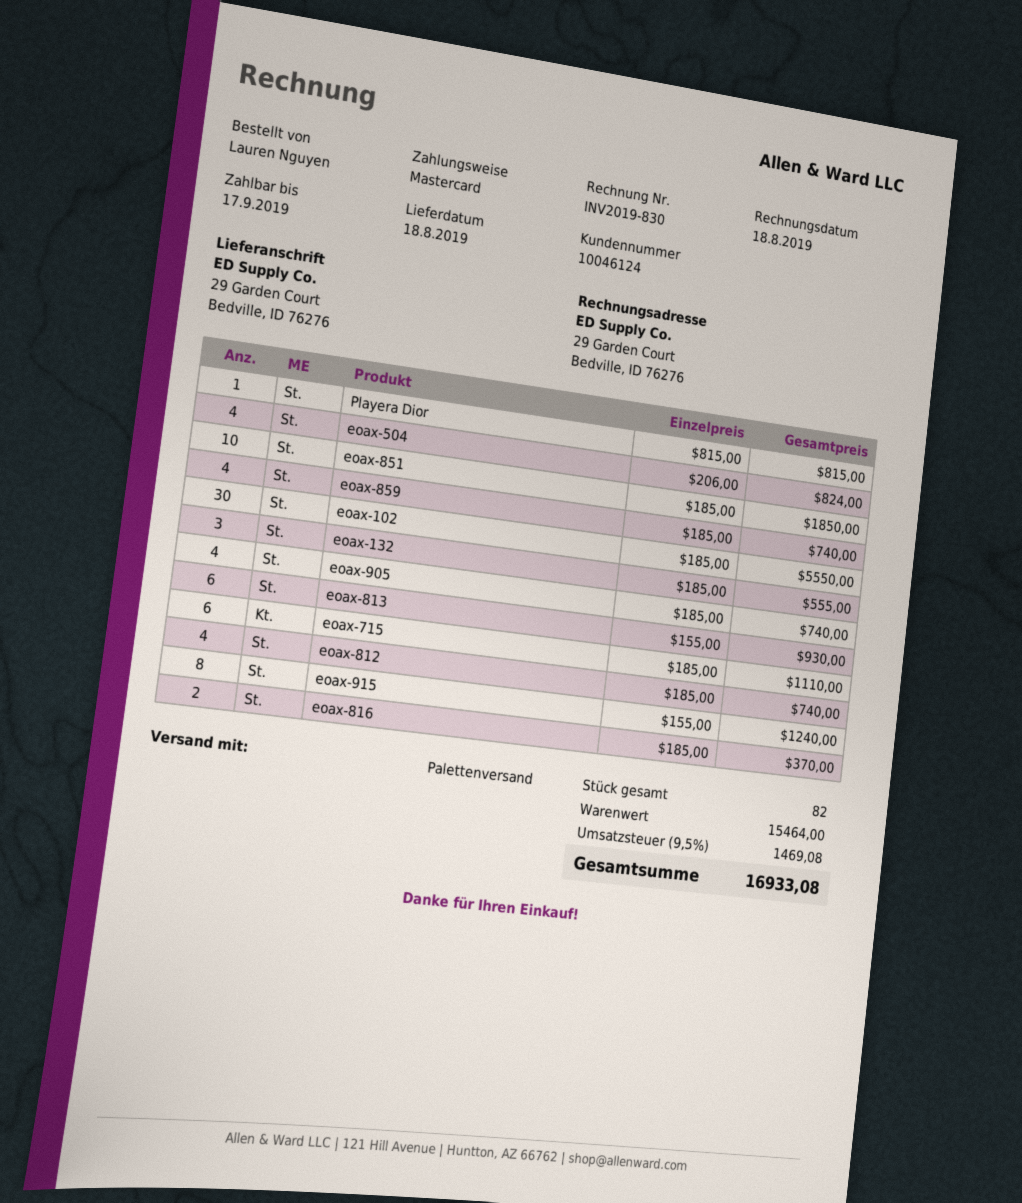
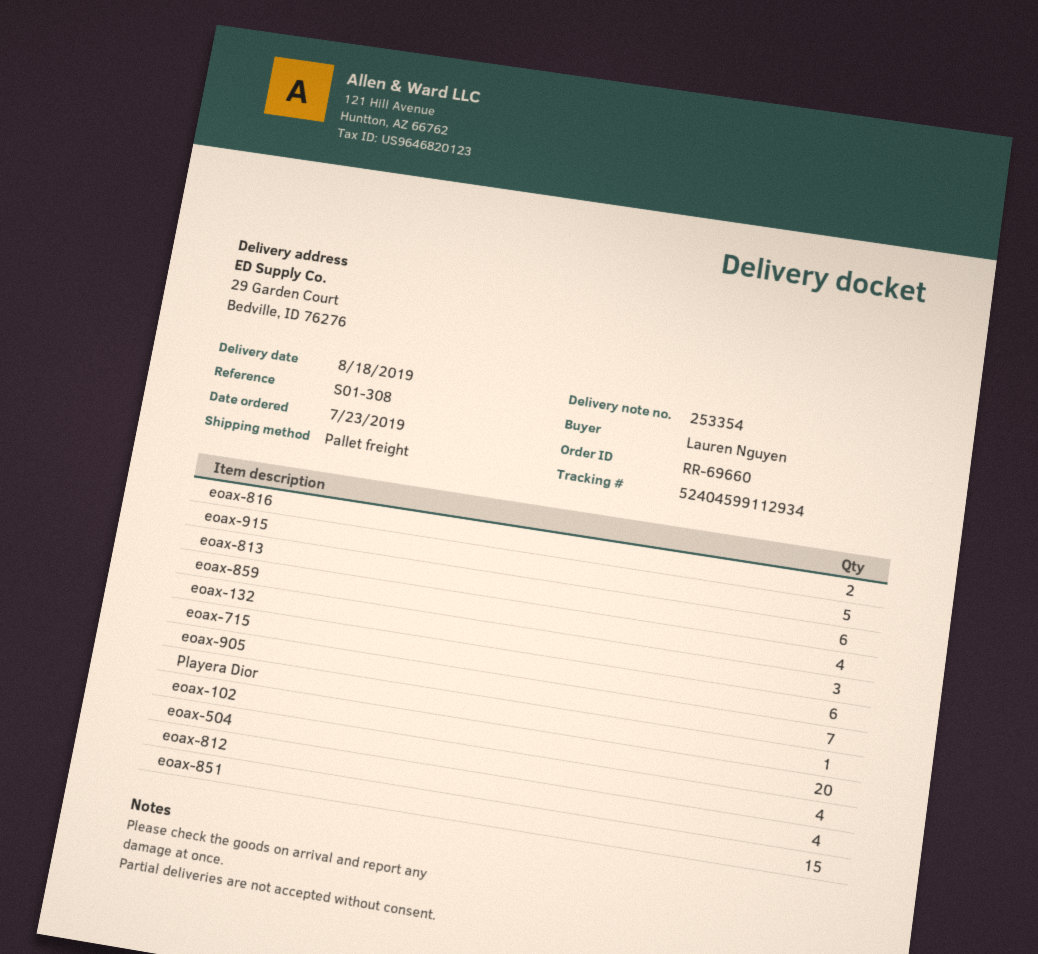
eoax-851: 10 -> 15
eoax-102: 30 -> 20
eoax-905: 4 -> 7
eoax-915: 8 -> 5

